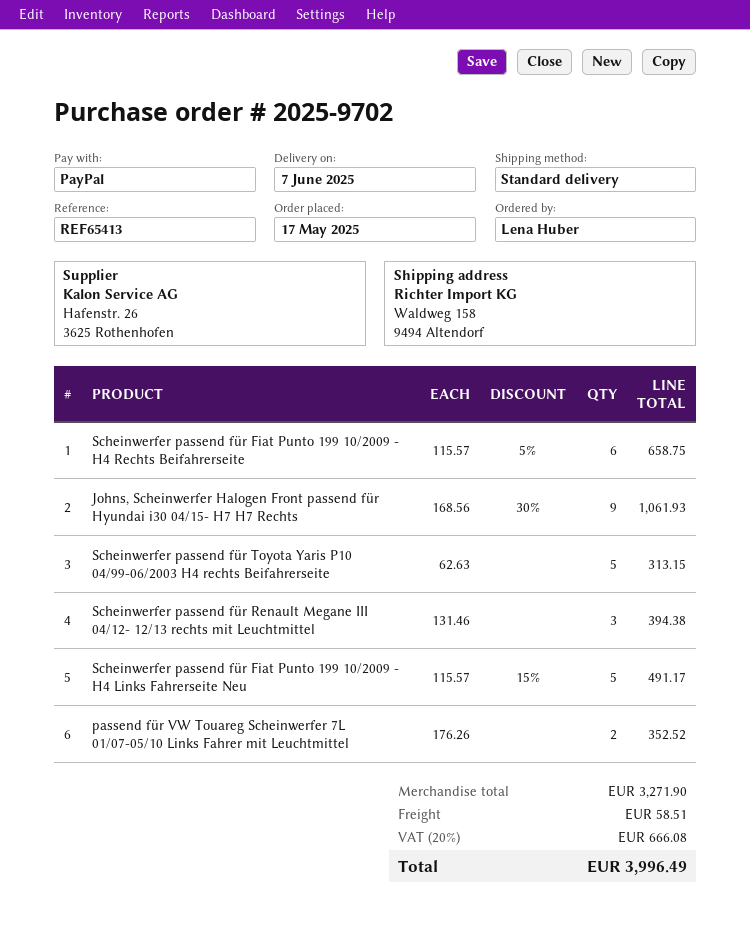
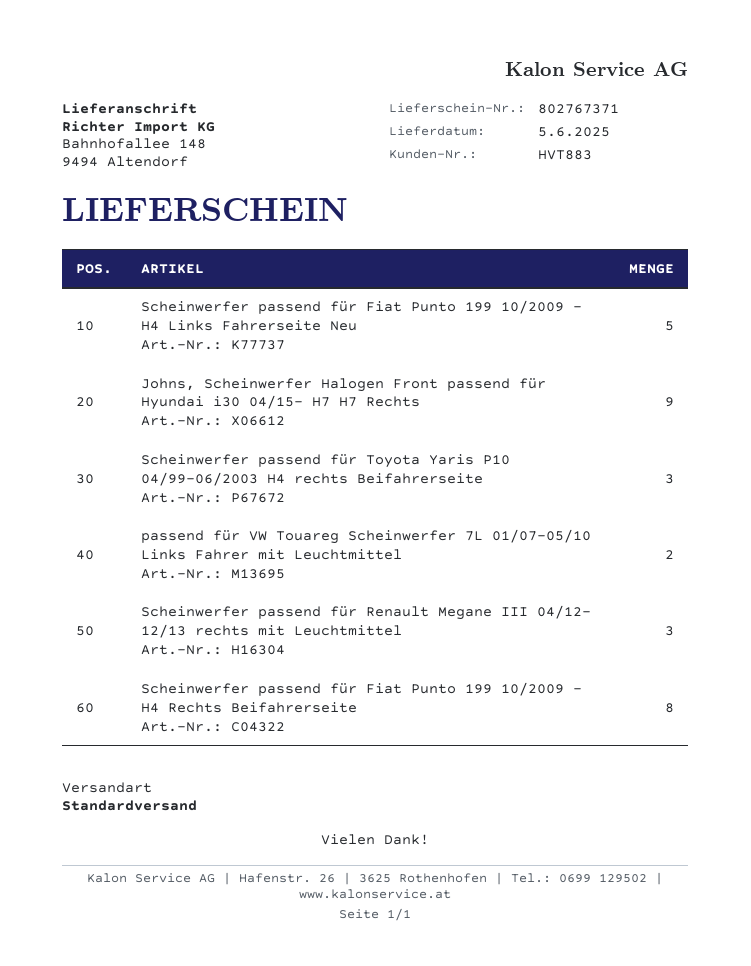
delivery date: 2025-06-07 -> 2025-06-05
ship to: Waldweg 158, 9494 Altendorf -> Bahnhofallee 148, 9494 Altendorf
Scheinwerfer passend für Fiat Punto 199 10/2009 - H4 Rechts Beifahrerseite: 6 -> 8
Scheinwerfer passend für Toyota Yaris P10 04/99-06/2003 H4 rechts Beifahrerseite: 5 -> 3

